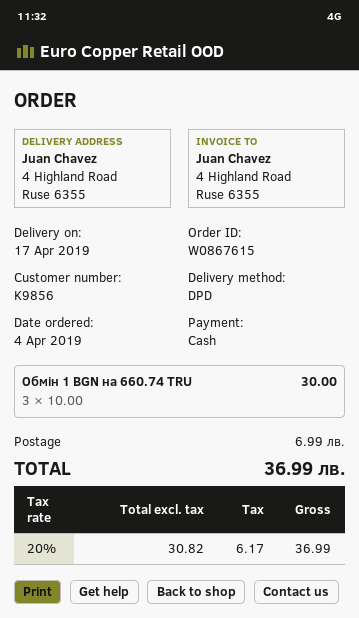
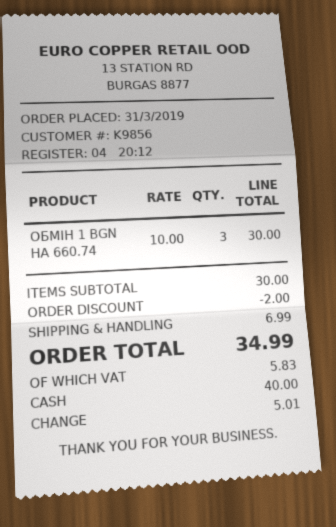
order date: 2019-04-04 -> 2019-03-31
discount: none -> 2.00
tax: 6.17 -> 5.83
total: 36.99 -> 34.99

